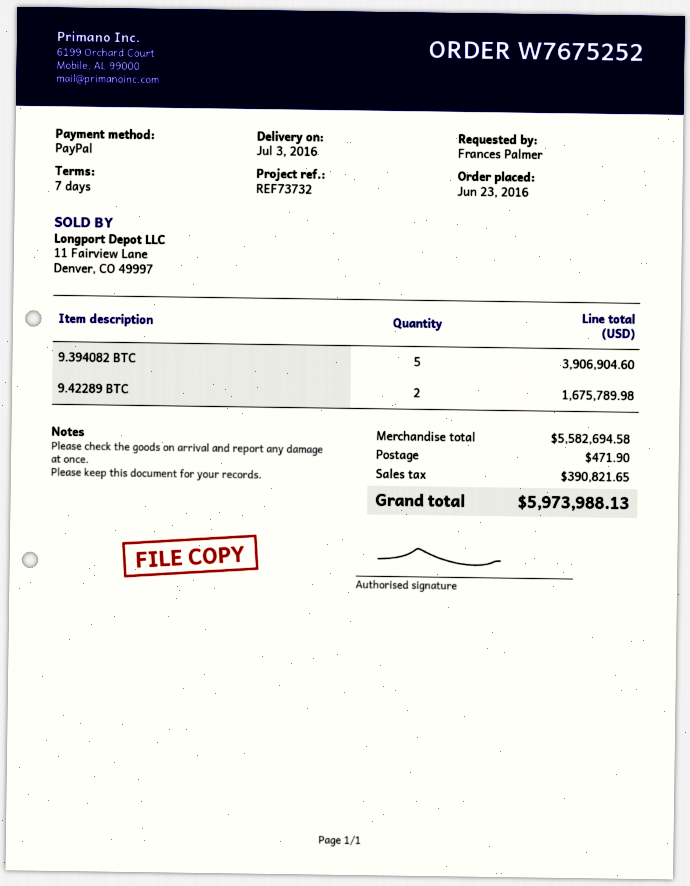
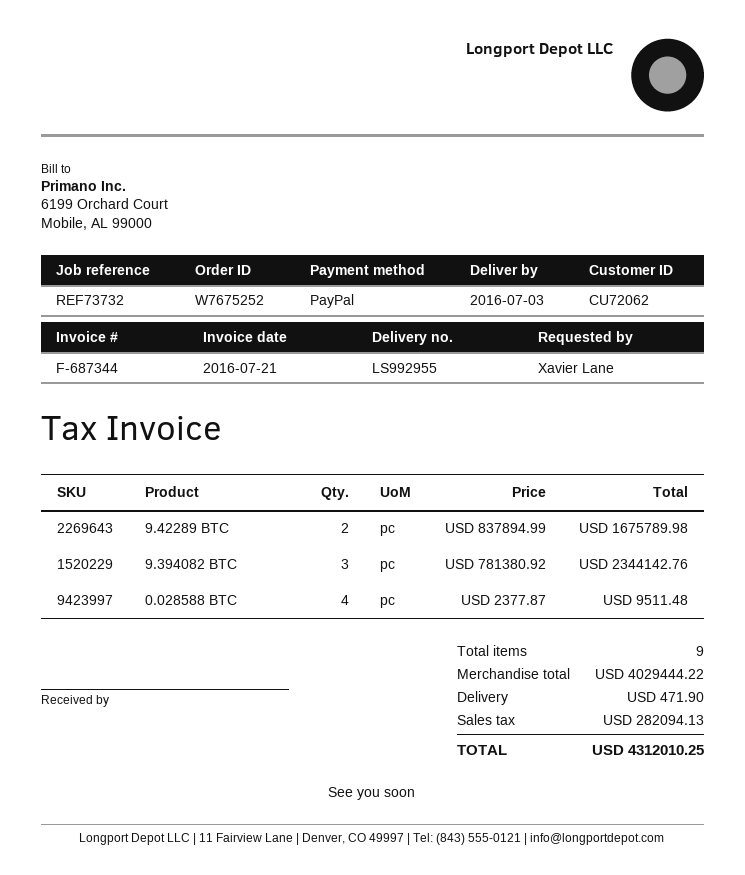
ordered by: Frances Palmer -> Xavier Lane
9.394082 BTC: 5 for 3906904.60 -> 3 for 2344142.76
0.028588 BTC: none -> 4 for 9511.48
subtotal: 5582694.58 -> 4029444.22
tax: 390821.65 -> 282094.13
total: 5973988.13 -> 4312010.25

